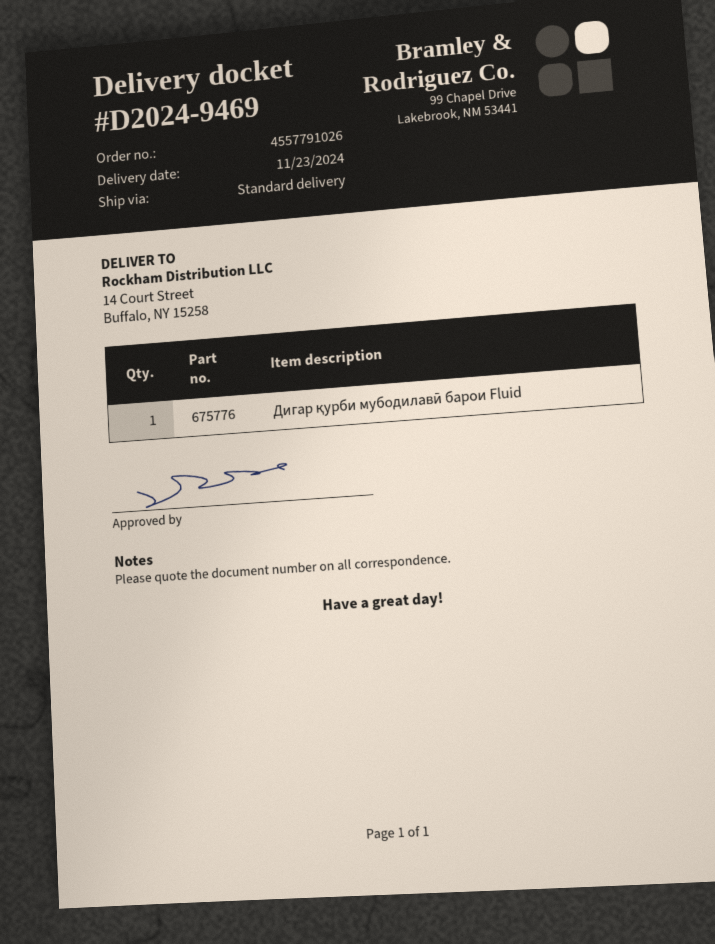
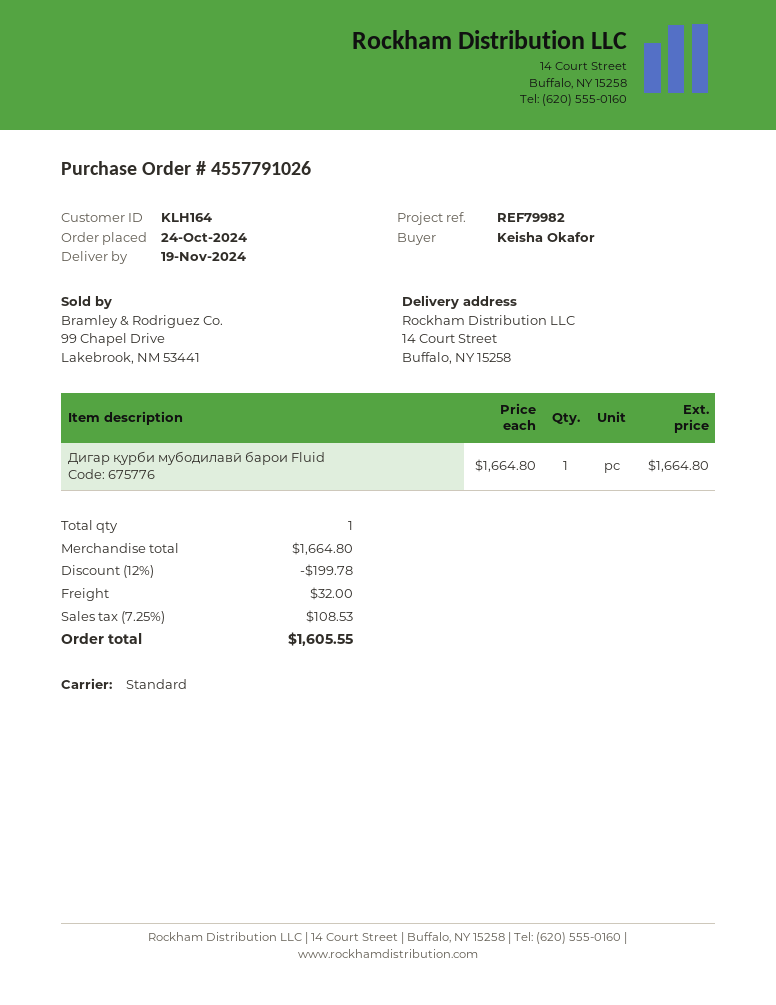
delivery date: 2024-11-23 -> 2024-11-19

